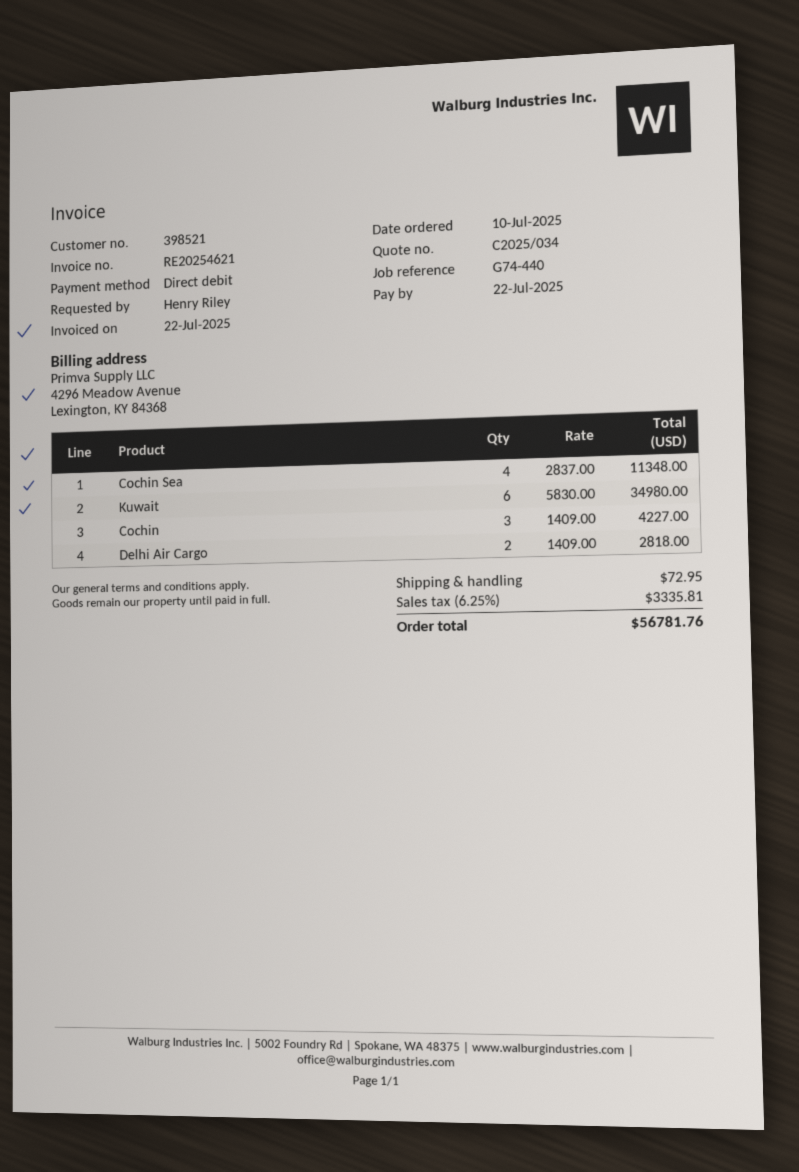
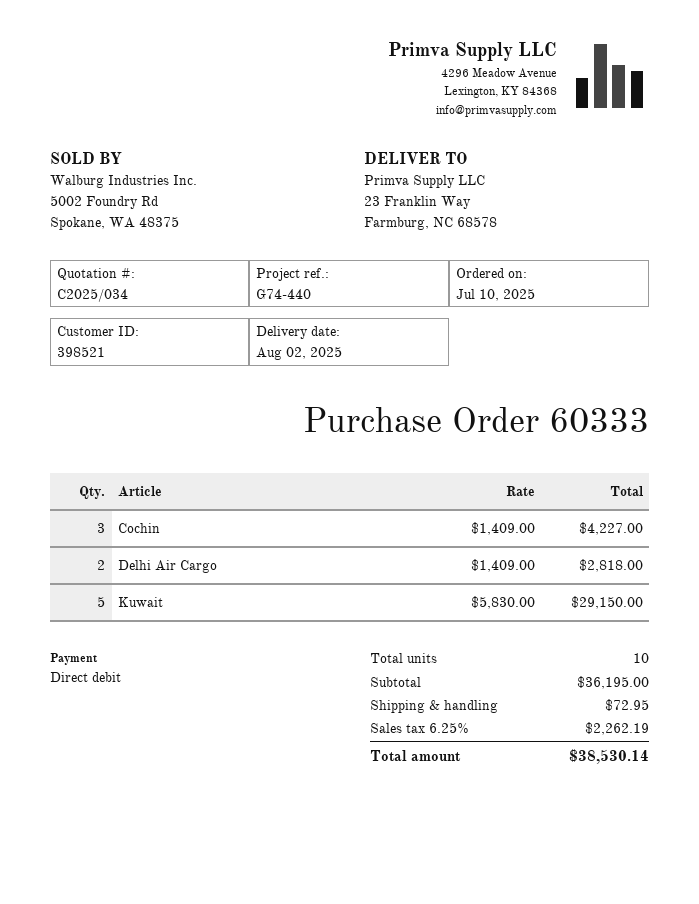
Cochin Sea: 4 x 2837.00 = 11348.00 -> none
Kuwait: 6 x 5830.00 = 34980.00 -> 5 x 5830.00 = 29150.00
tax: 6.25% = 3335.81 -> 6.25% = 2262.19
total: 56781.76 -> 38530.14

